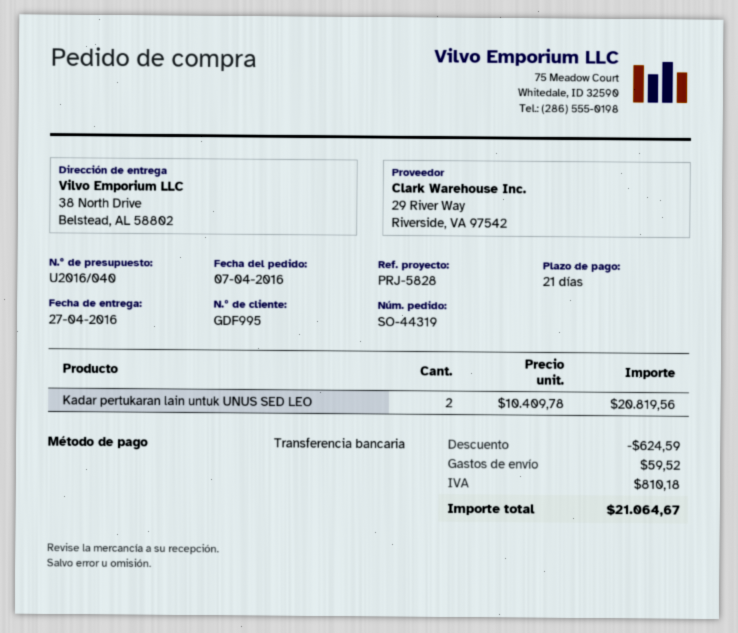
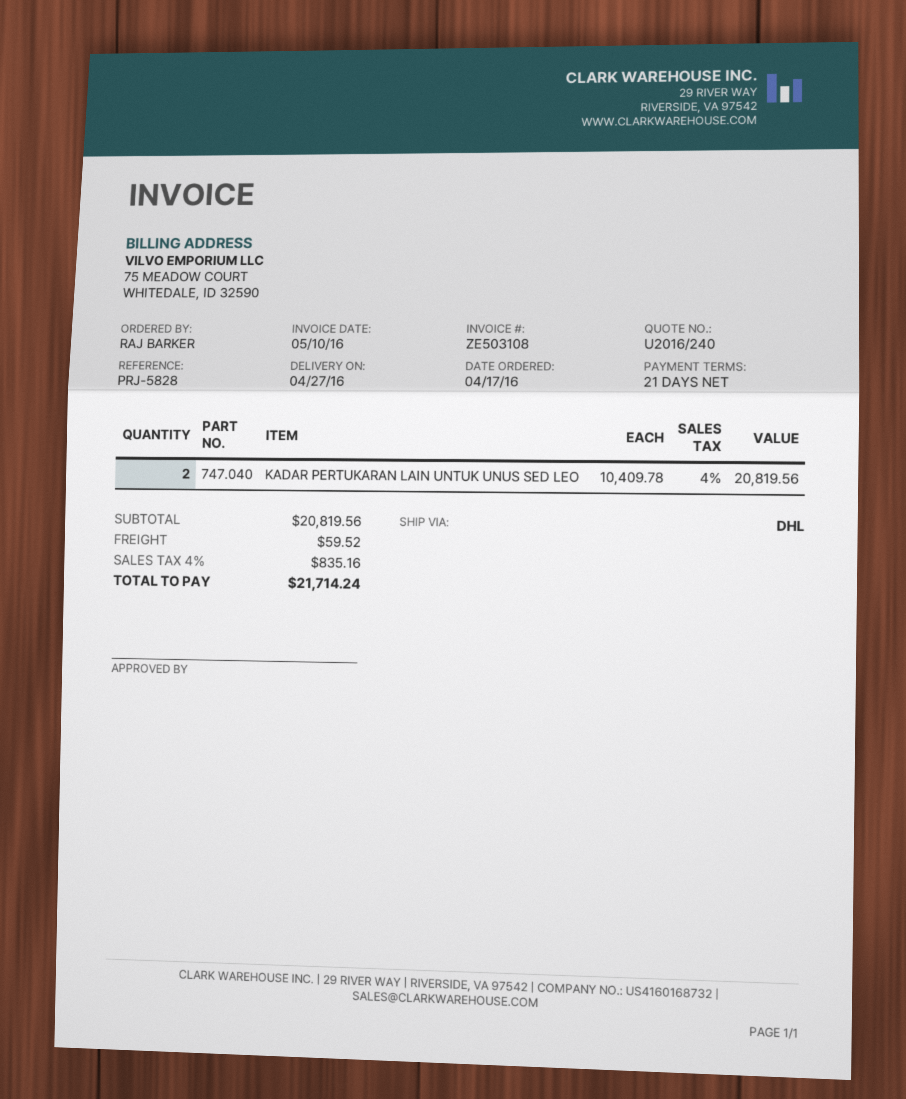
quote number: U2016/040 -> U2016/240
order date: 2016-04-07 -> 2016-04-17
discount: 624.59 -> none
tax: 810.18 -> 835.16
total: 21064.67 -> 21714.24

